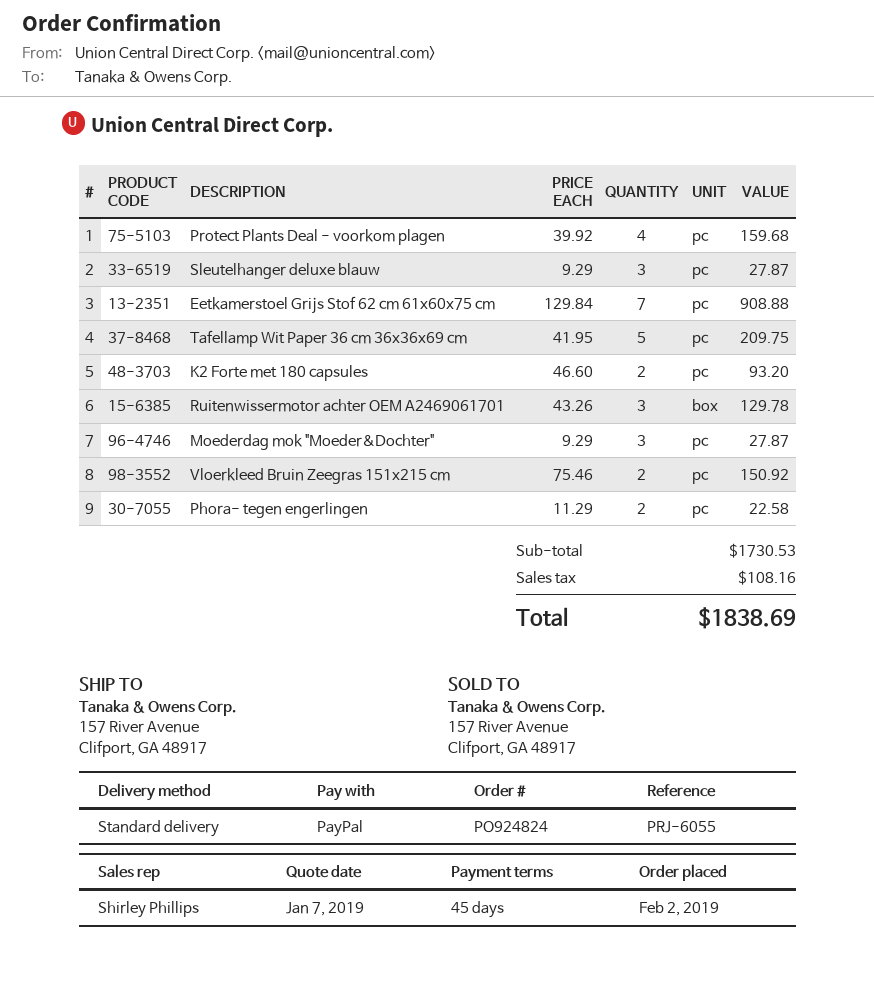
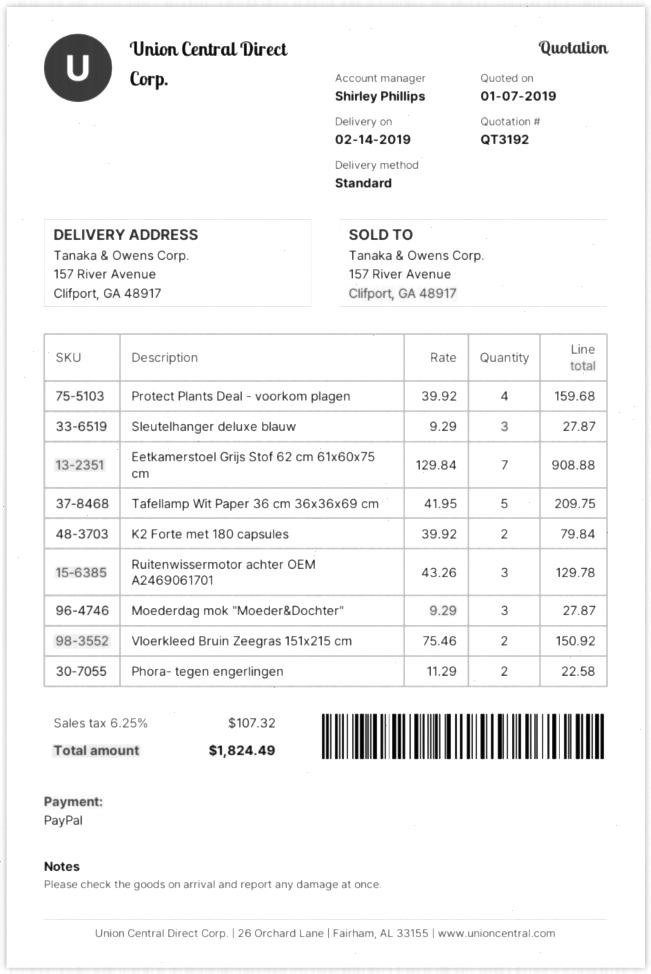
K2 Forte met 180 capsules: 2 x 46.60 = 93.20 -> 2 x 39.92 = 79.84
tax: 108.16 -> 107.32
total: 1838.69 -> 1824.49

